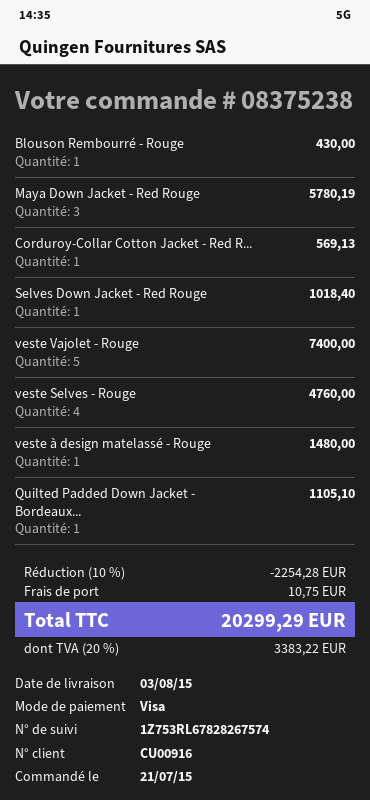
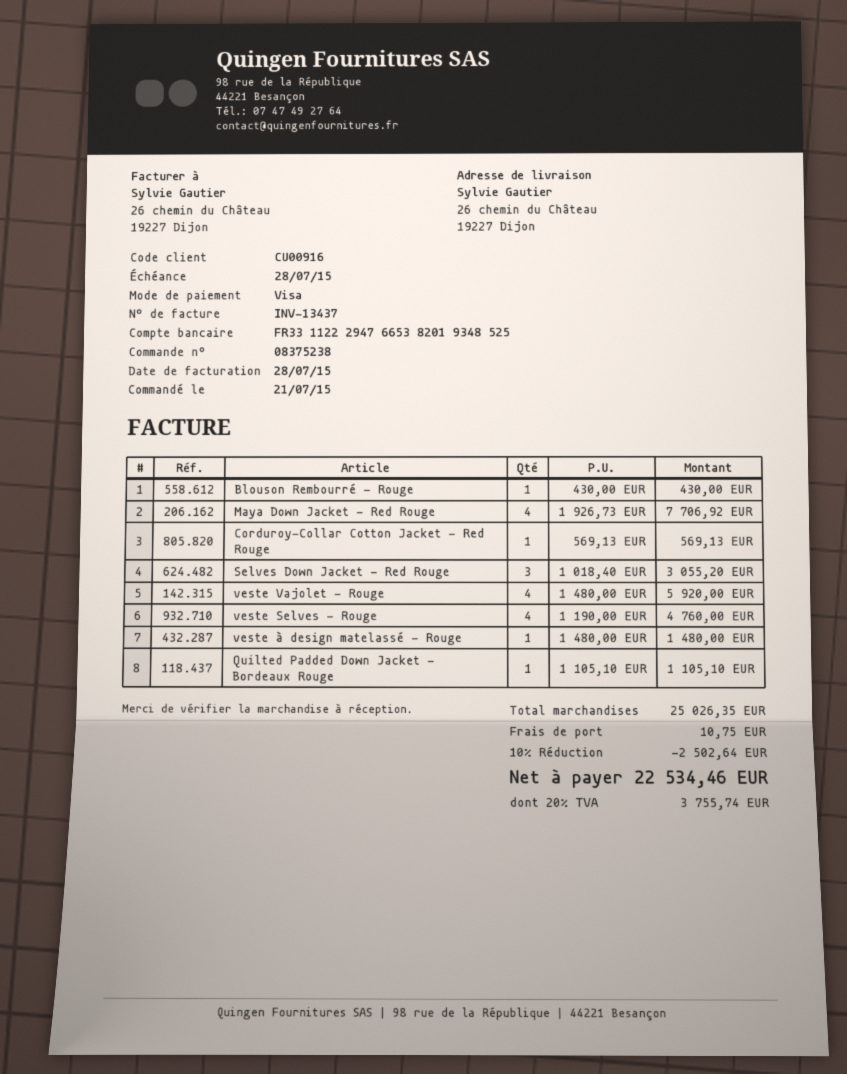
Maya Down Jacket - Red Rouge: 3 for 5780.19 -> 4 for 7706.92
Selves Down Jacket - Red Rouge: 1 for 1018.40 -> 3 for 3055.20
veste Vajolet - Rouge: 5 for 7400.00 -> 4 for 5920.00
discount: 10% = 2254.28 -> 10% = 2502.64
tax: 20% = 3383.22 -> 20% = 3755.74
total: 20299.29 -> 22534.46

